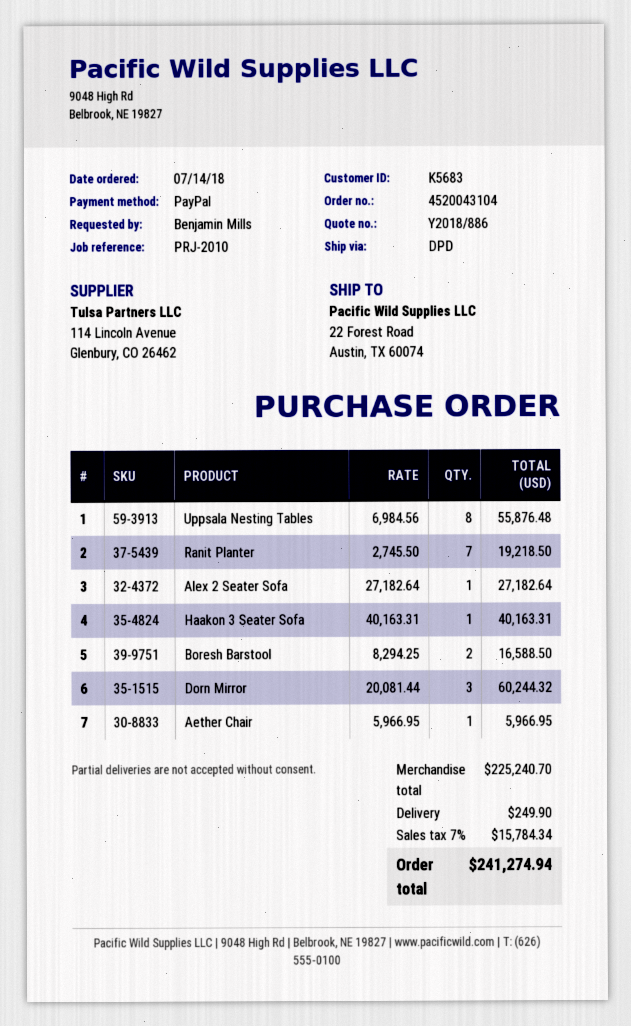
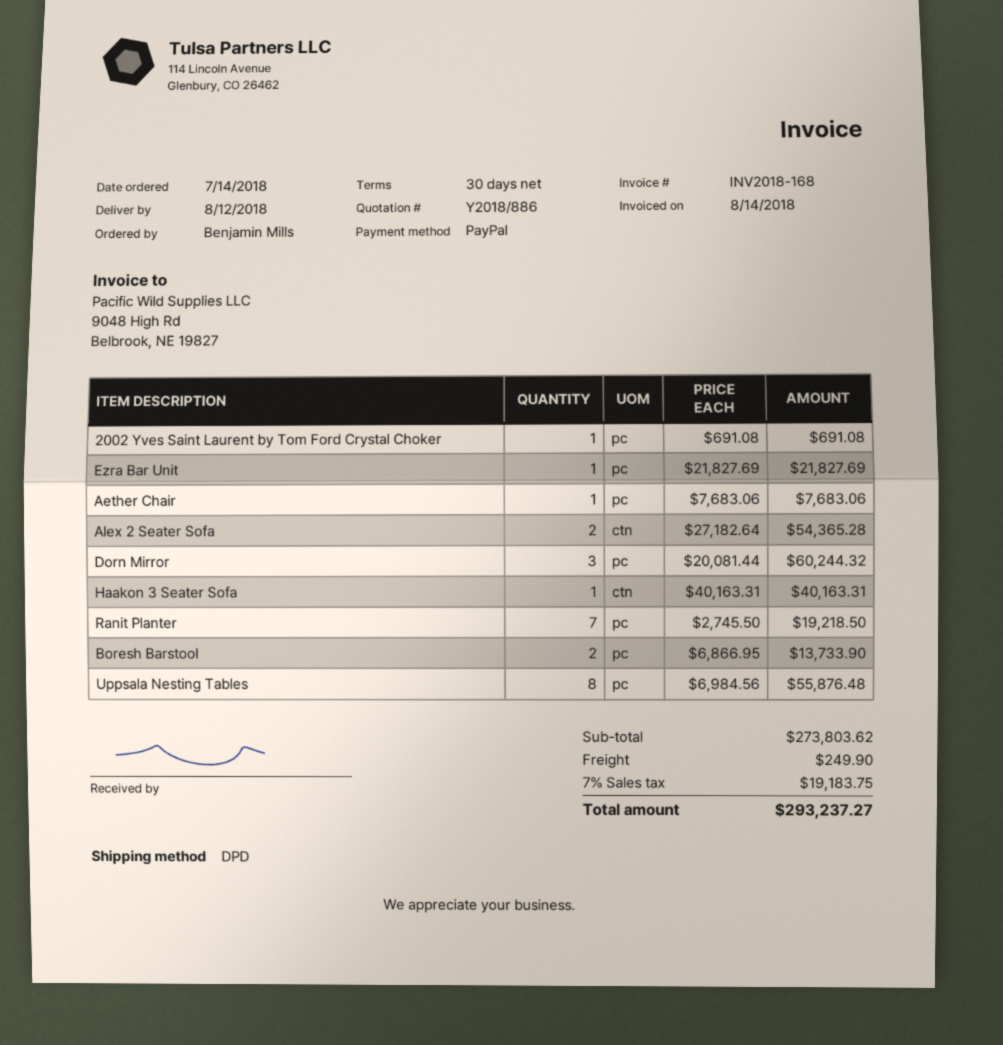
Alex 2 Seater Sofa: 1 x 27182.64 = 27182.64 -> 2 x 27182.64 = 54365.28
Boresh Barstool: 2 x 8294.25 = 16588.50 -> 2 x 6866.95 = 13733.90
Aether Chair: 1 x 5966.95 = 5966.95 -> 1 x 7683.06 = 7683.06
2002 Yves Saint Laurent by Tom Ford Crystal Choker: none -> 1 x 691.08 = 691.08
Ezra Bar Unit: none -> 1 x 21827.69 = 21827.69
subtotal: 225240.70 -> 273803.62
tax: 7% = 15784.34 -> 7% = 19183.75
total: 241274.94 -> 293237.27

